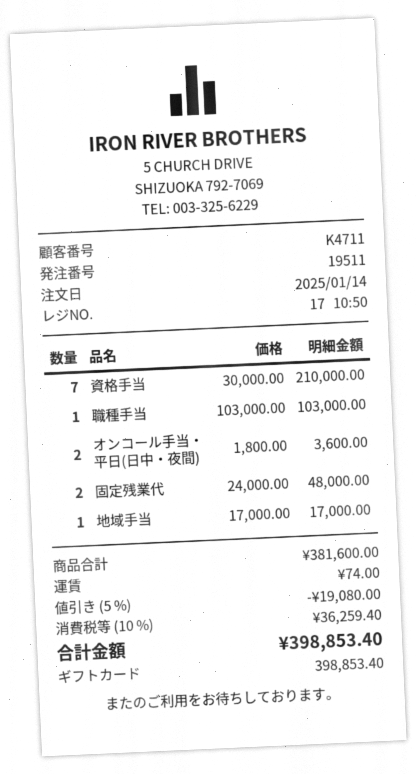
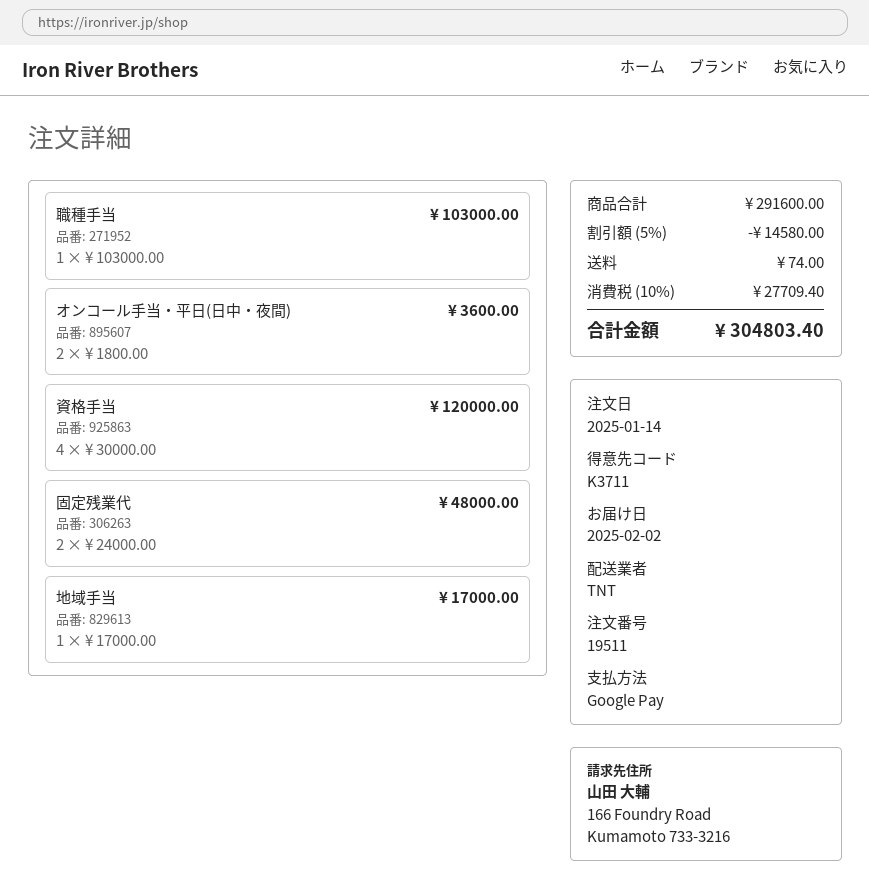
customer number: K4711 -> K3711
payment method: gift card -> Google Pay
資格手当: 7 x 30000.00 = 210000.00 -> 4 x 30000.00 = 120000.00
subtotal: 381600.00 -> 291600.00
discount: 5% = 19080.00 -> 5% = 14580.00
tax: 10% = 36259.40 -> 10% = 27709.40
total: 398853.40 -> 304803.40

